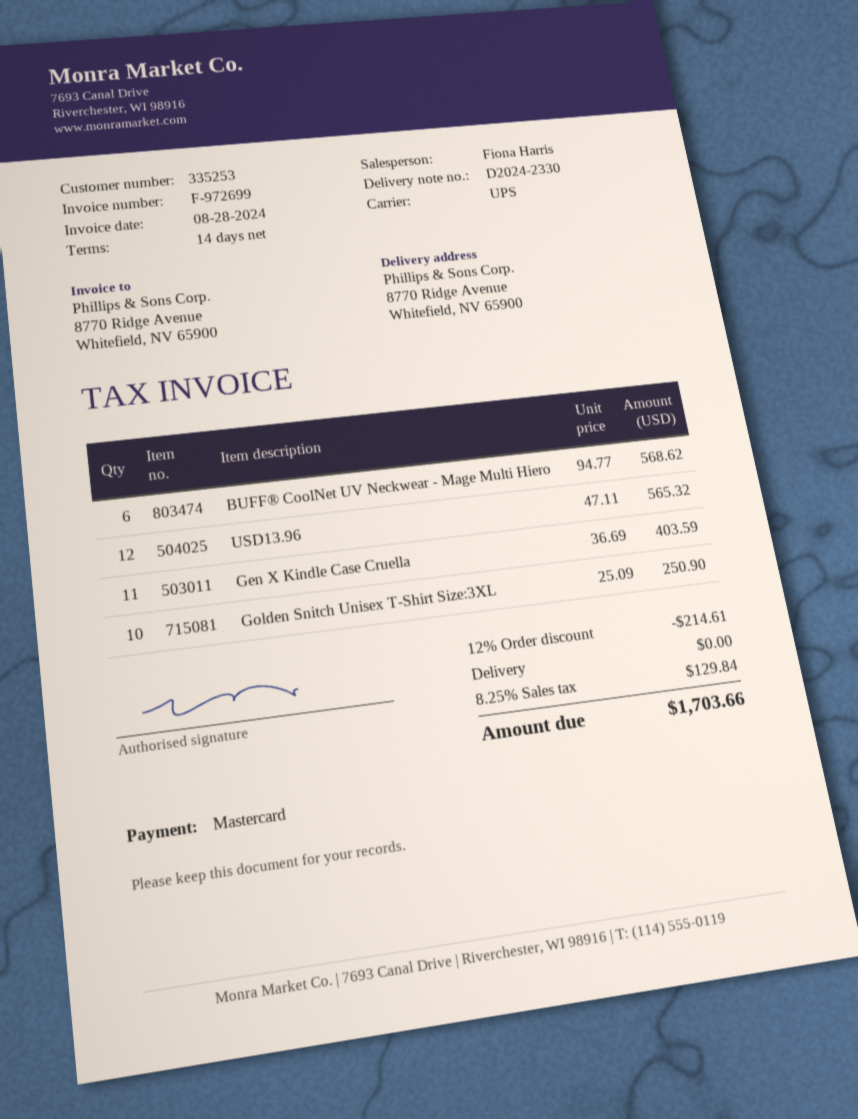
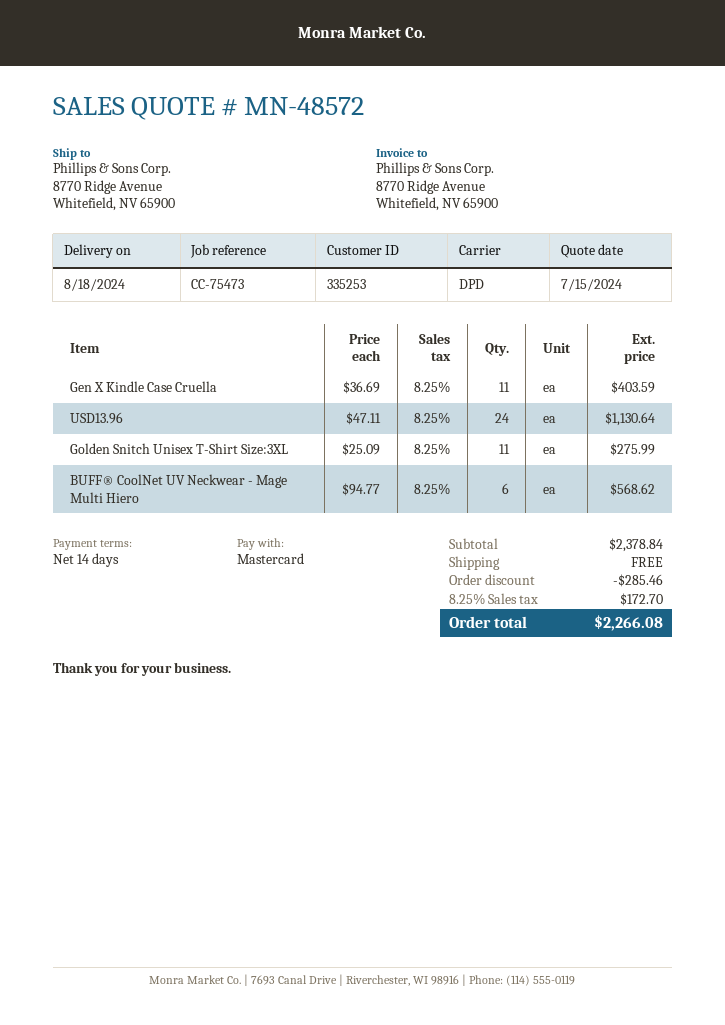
shipping method: UPS -> DPD
USD13.96: 12 x 47.11 = 565.32 -> 24 x 47.11 = 1130.64
Golden Snitch Unisex T-Shirt Size:3XL: 10 x 25.09 = 250.90 -> 11 x 25.09 = 275.99
discount: 214.61 -> 285.46
tax: 8.25% = 129.84 -> 8.25% = 172.70
total: 1703.66 -> 2266.08

